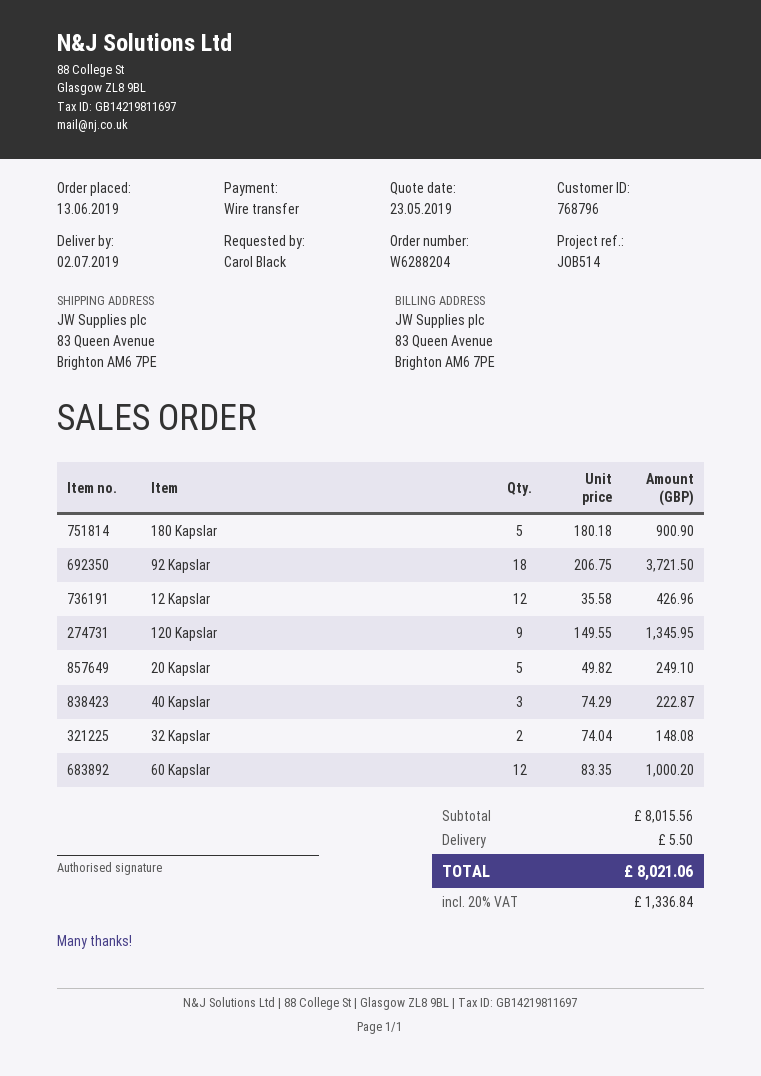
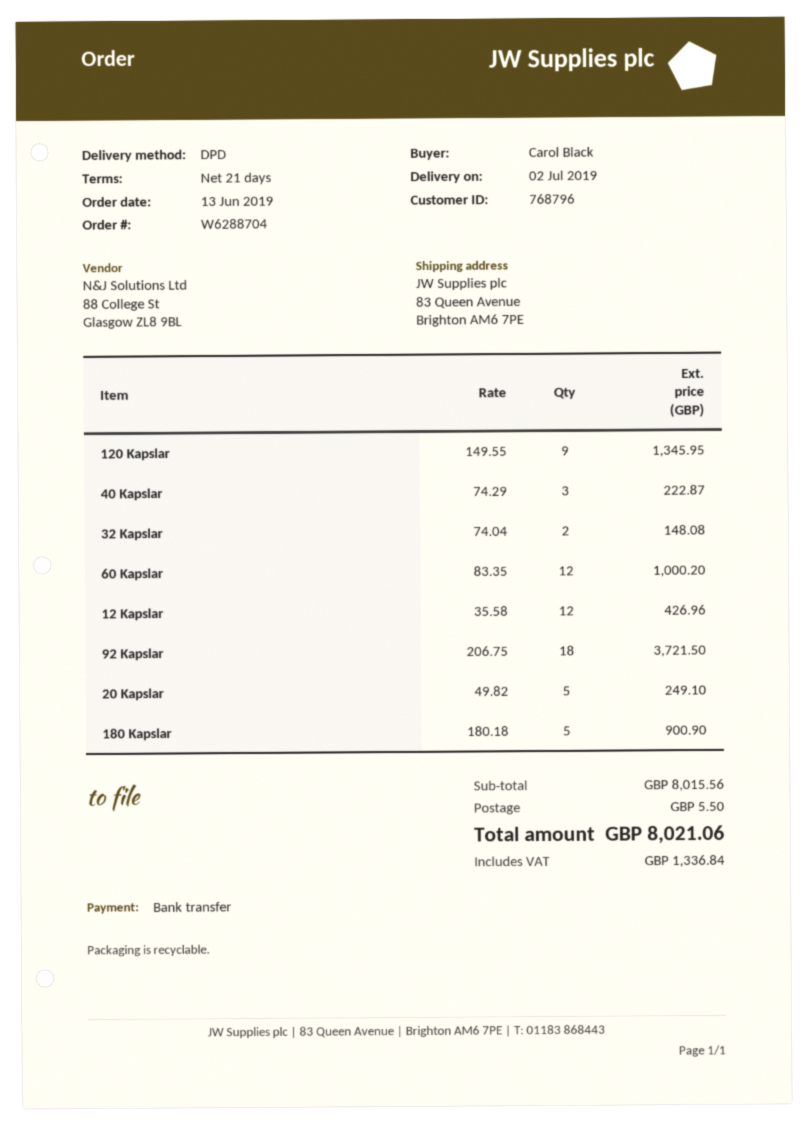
order number: W6288204 -> W6288704

